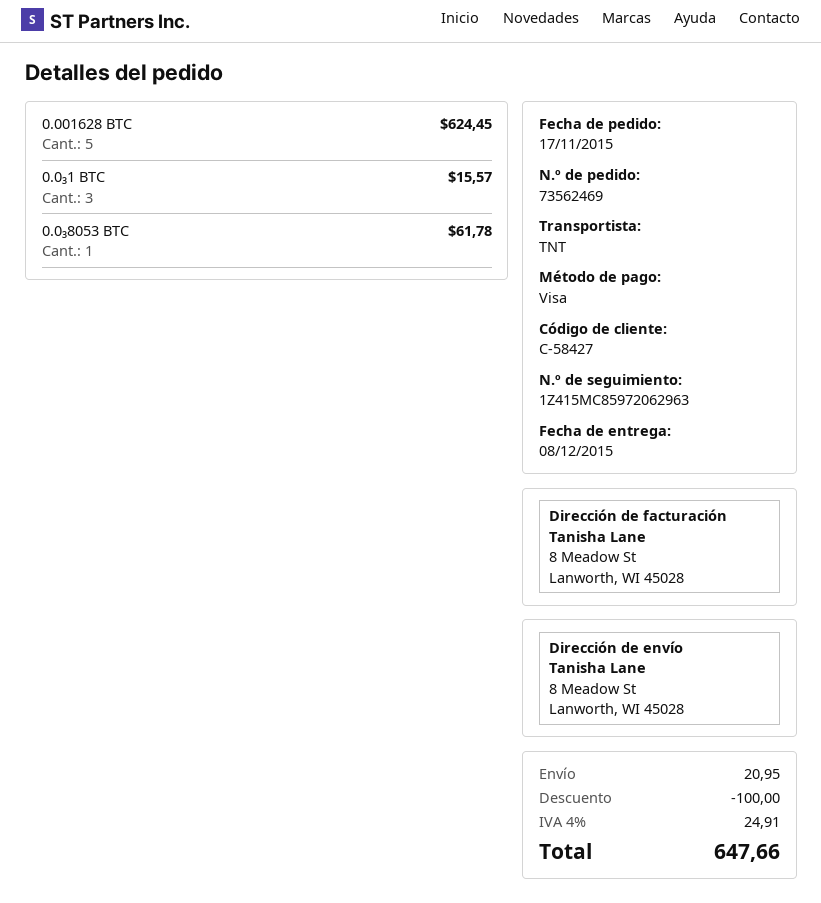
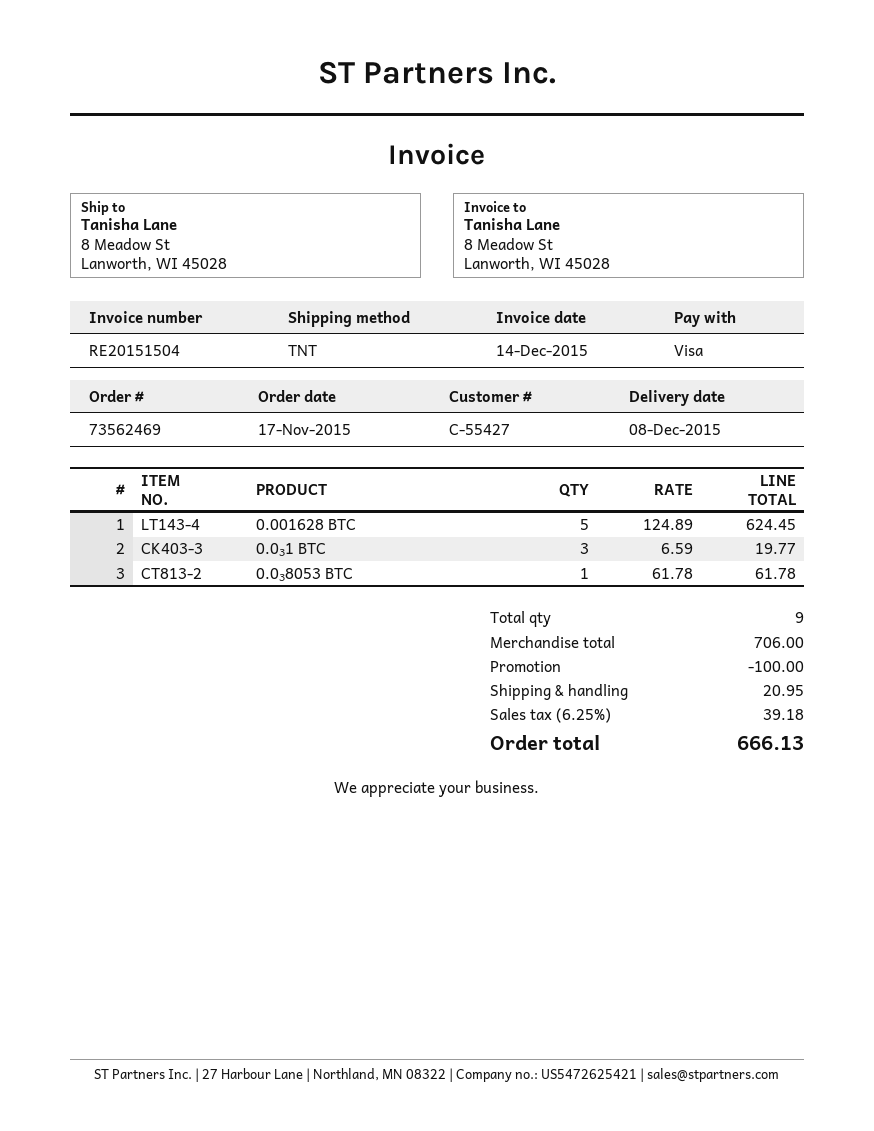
customer number: C-58427 -> C-55427
0.0₃1 BTC: 3 for 15.57 -> 3 for 19.77
tax: 4% = 24.91 -> 6.25% = 39.18
total: 647.66 -> 666.13

